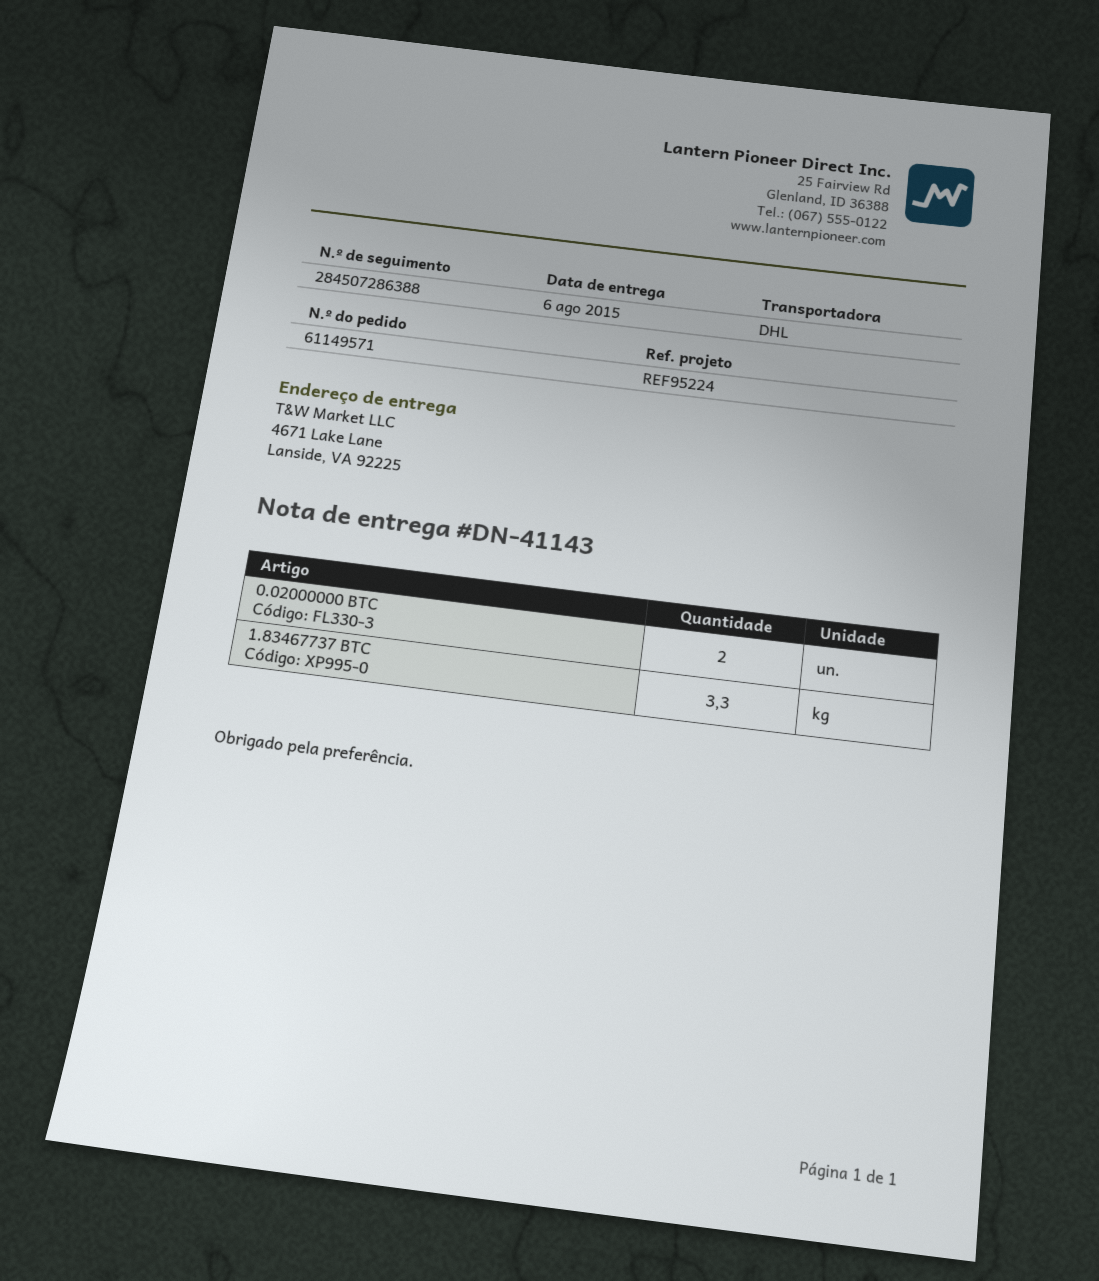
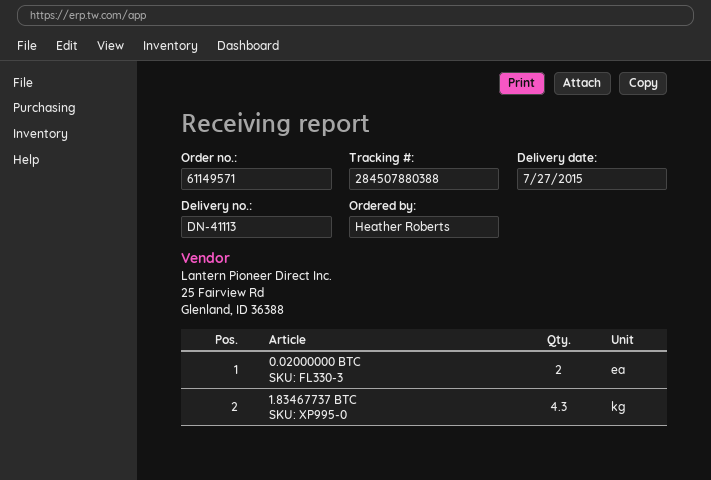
delivery note number: DN-41143 -> DN-41113
delivery date: 2015-08-06 -> 2015-07-27
tracking number: 284507286388 -> 284507880388
1.83467737 BTC: 3.3 -> 4.3

